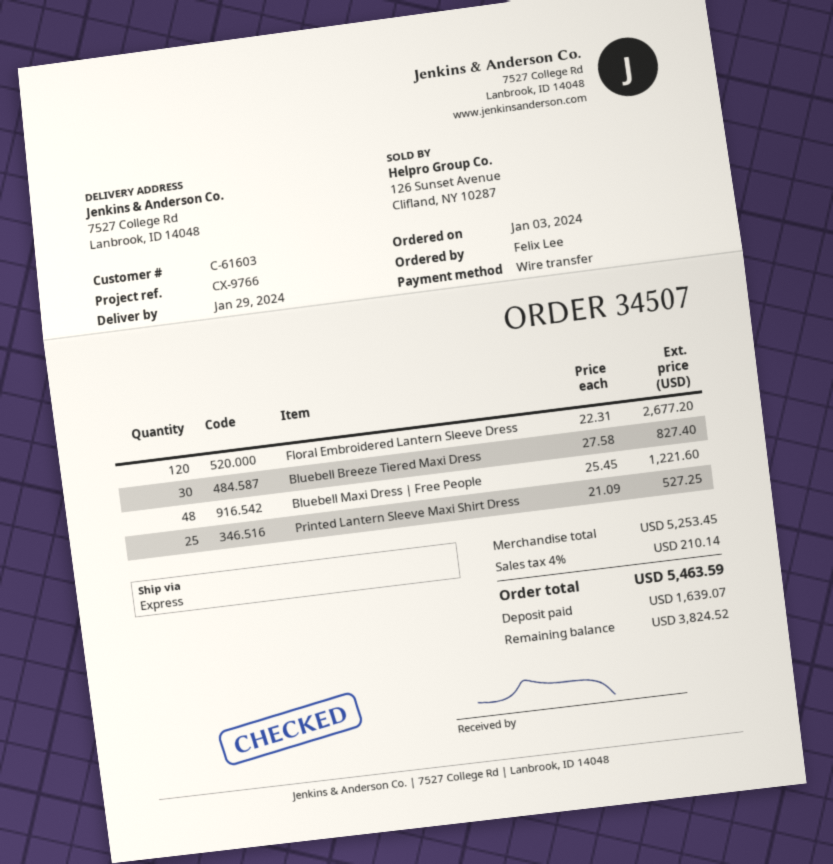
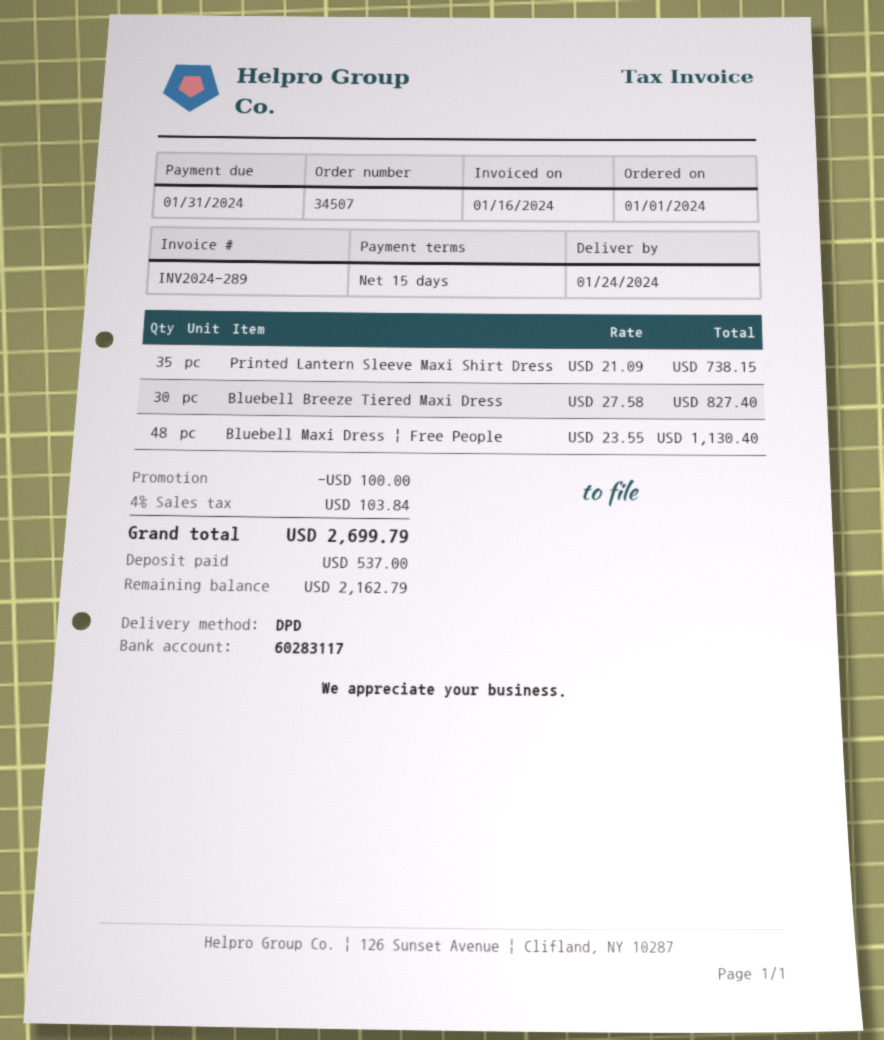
order date: 2024-01-03 -> 2024-01-01
delivery date: 2024-01-29 -> 2024-01-24
shipping method: express -> DPD
Floral Embroidered Lantern Sleeve Dress: 120 x 22.31 = 2677.20 -> none
Bluebell Maxi Dress | Free People: 48 x 25.45 = 1221.60 -> 48 x 23.55 = 1130.40
Printed Lantern Sleeve Maxi Shirt Dress: 25 x 21.09 = 527.25 -> 35 x 21.09 = 738.15
discount: none -> 100.00
tax: 4% = 210.14 -> 4% = 103.84
total: 5463.59 -> 2699.79
deposit: 1639.07 -> 537.00
balance: 3824.52 -> 2162.79

